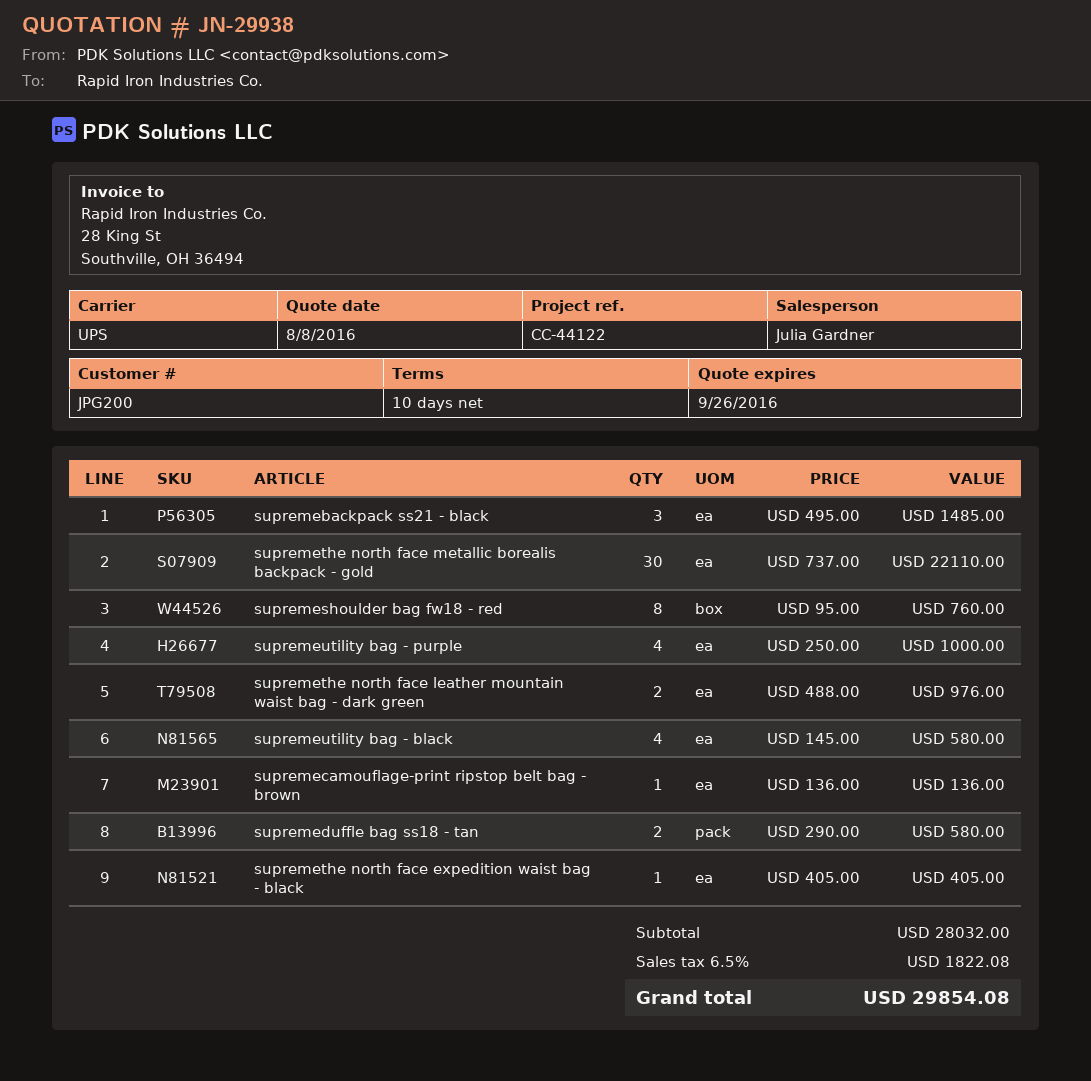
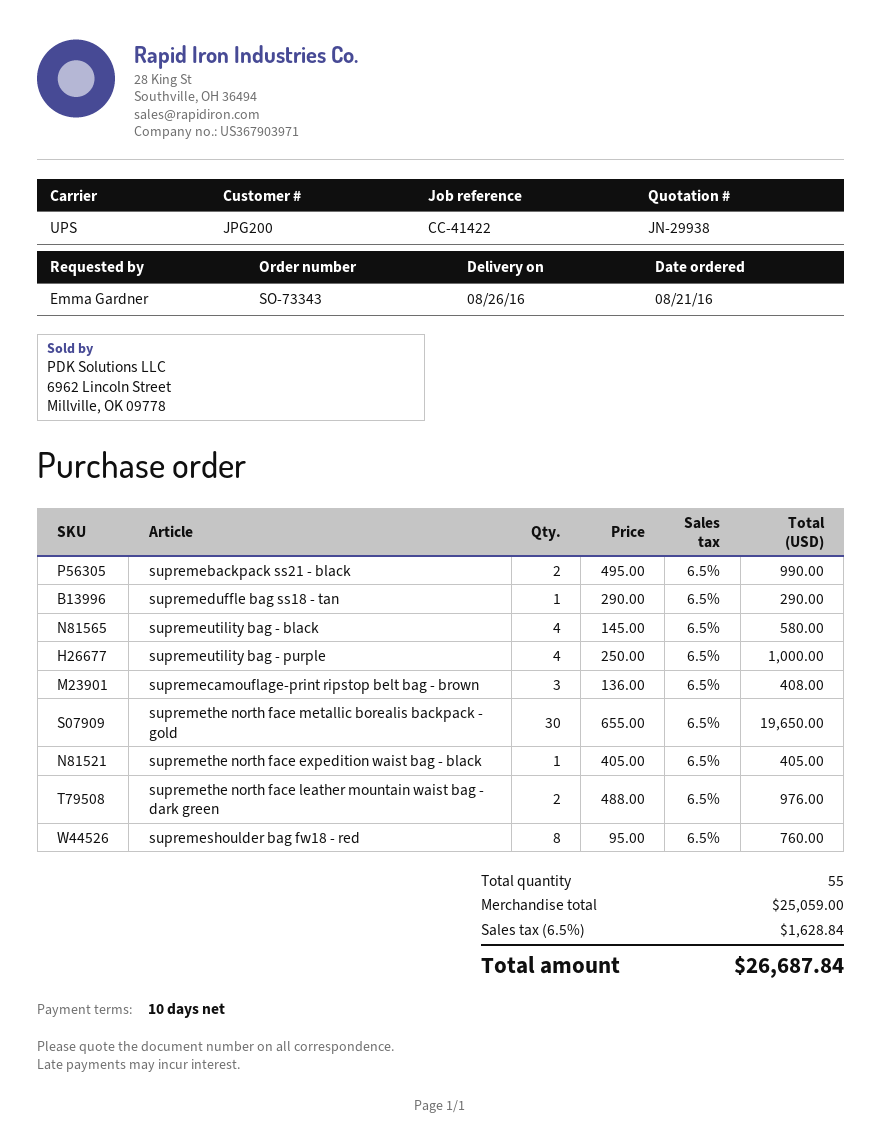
reference: CC-44122 -> CC-41422
supremebackpack ss21 - black: 3 x 495.00 = 1485.00 -> 2 x 495.00 = 990.00
supremethe north face metallic borealis backpack - gold: 30 x 737.00 = 22110.00 -> 30 x 655.00 = 19650.00
supremecamouflage-print ripstop belt bag - brown: 1 x 136.00 = 136.00 -> 3 x 136.00 = 408.00
supremeduffle bag ss18 - tan: 2 x 290.00 = 580.00 -> 1 x 290.00 = 290.00
subtotal: 28032.00 -> 25059.00
tax: 6.5% = 1822.08 -> 6.5% = 1628.84
total: 29854.08 -> 26687.84

